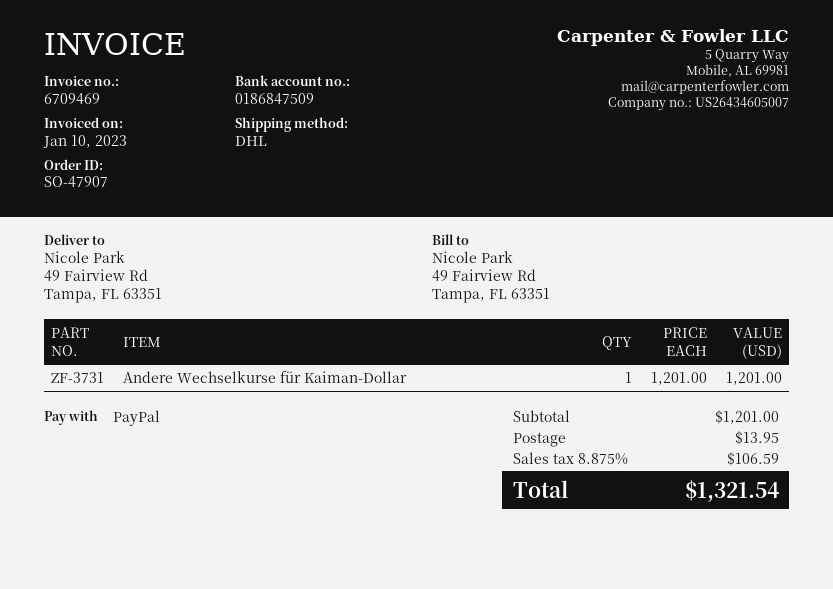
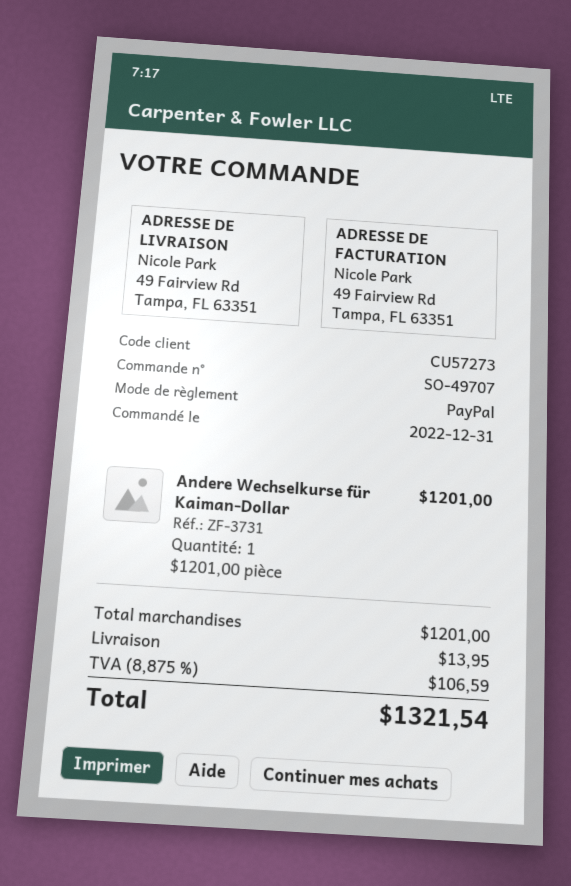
order number: SO-47907 -> SO-49707

